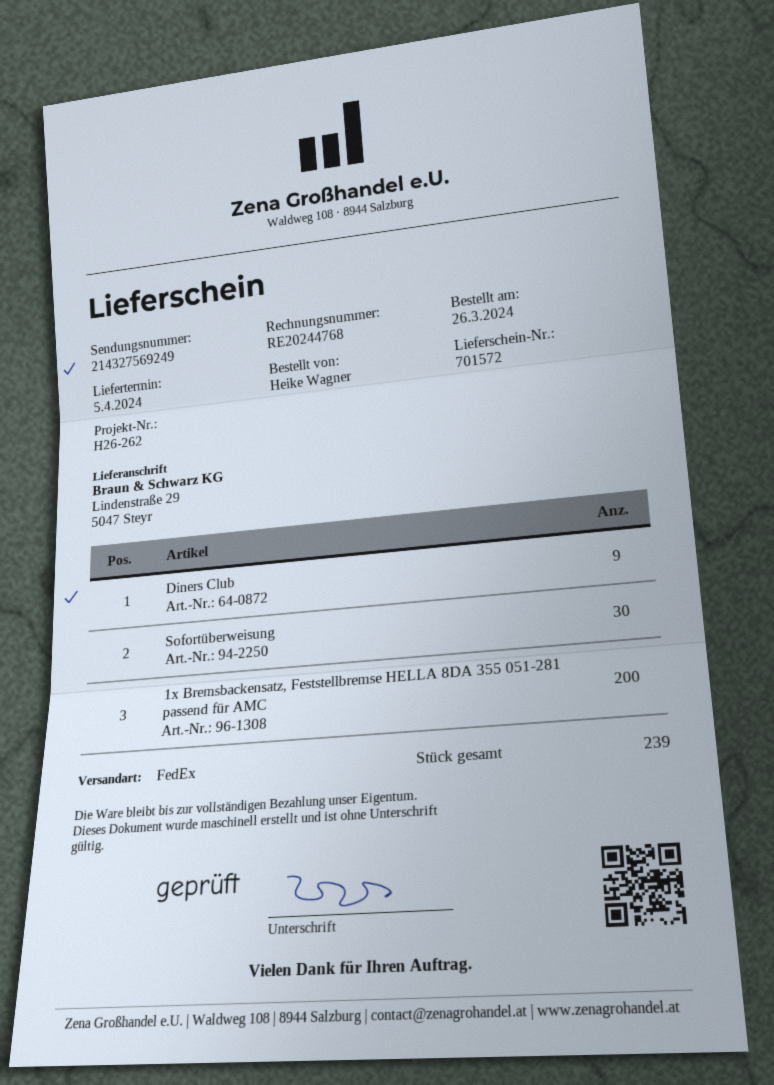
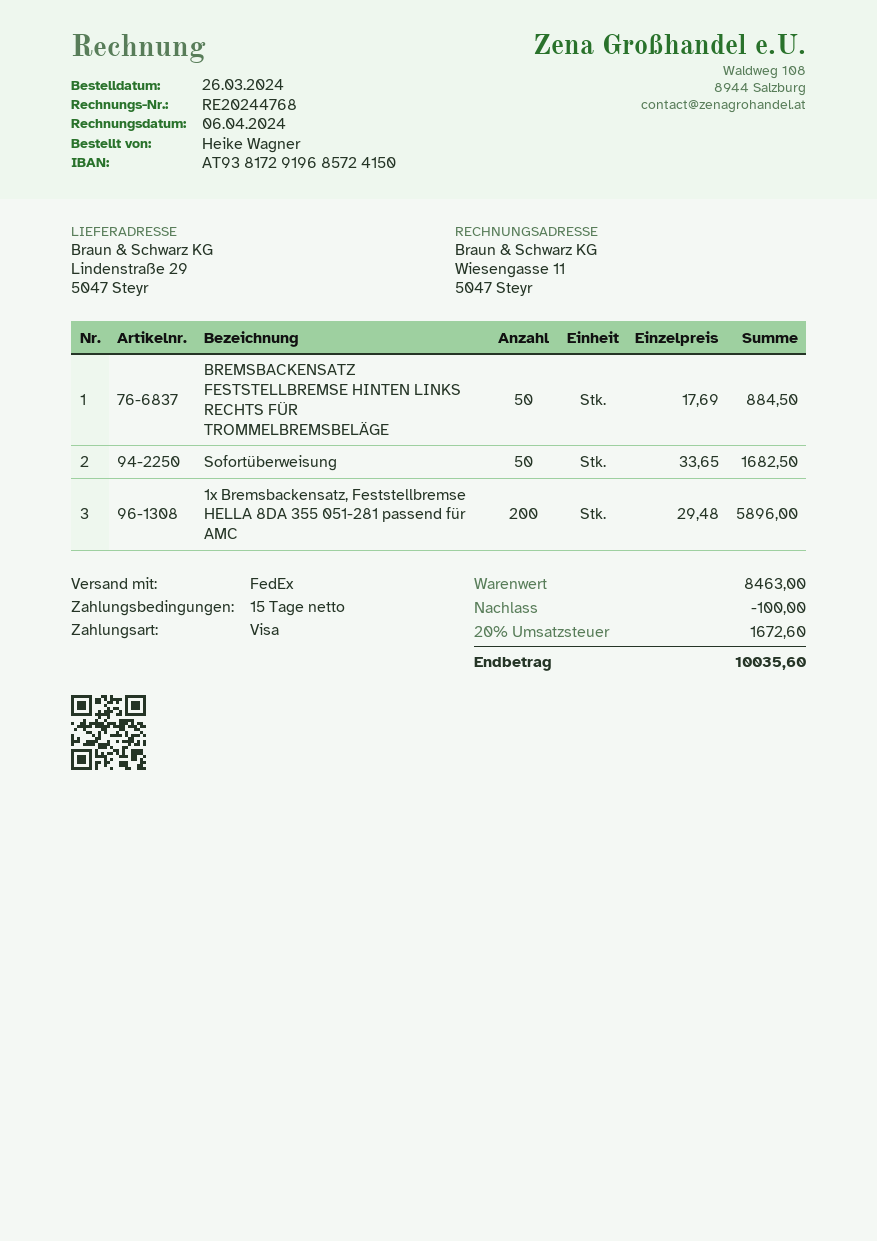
Diners Club: 9 -> none
Sofortüberweisung: 30 -> 50
BREMSBACKENSATZ FESTSTELLBREMSE HINTEN LINKS RECHTS FÜR TROMMELBREMSBELÄGE: none -> 50

